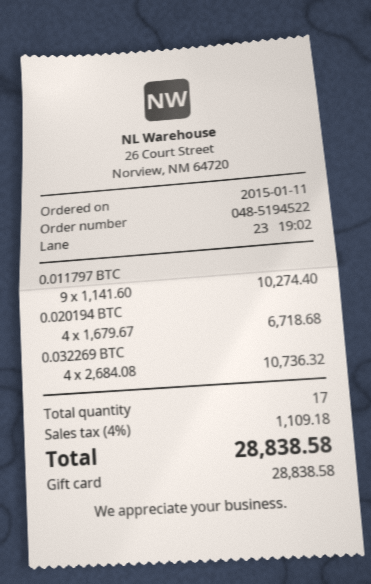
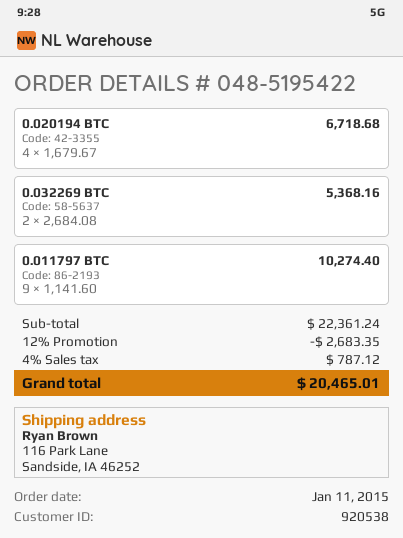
order number: 048-5194522 -> 048-5195422
0.032269 BTC: 4 x 2684.08 = 10736.32 -> 2 x 2684.08 = 5368.16
discount: none -> 12% = 2683.35
tax: 4% = 1109.18 -> 4% = 787.12
total: 28838.58 -> 20465.01

